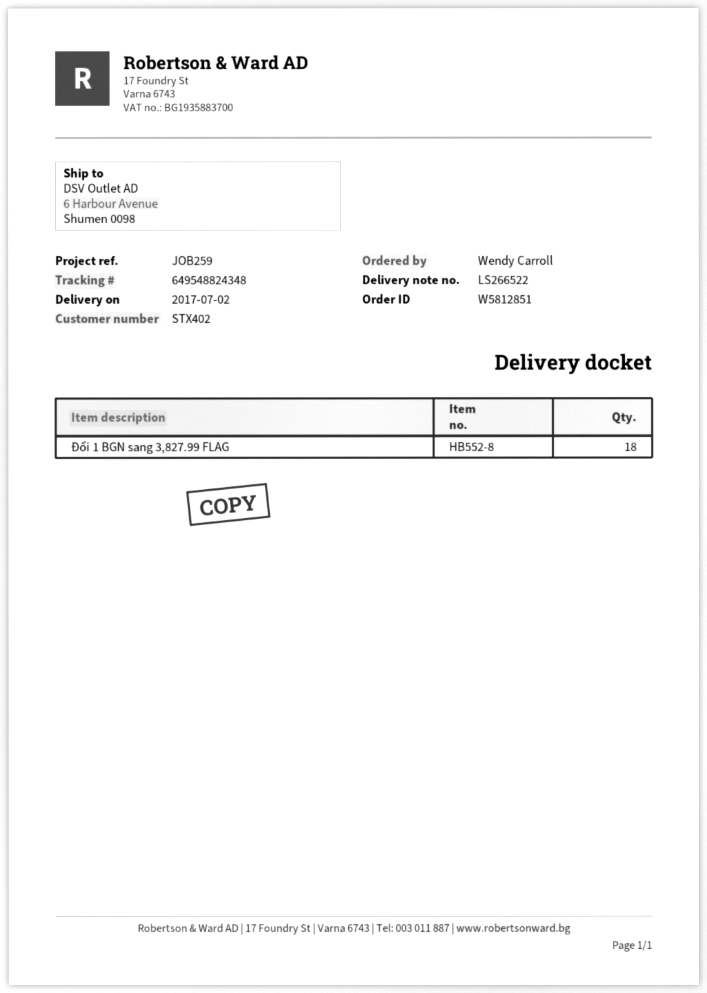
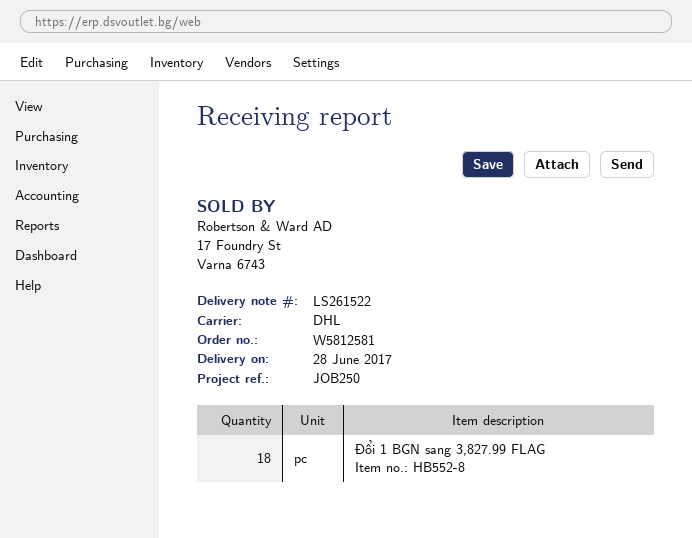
order number: W5812851 -> W5812581
delivery note number: LS266522 -> LS261522
delivery date: 2017-07-02 -> 2017-06-28
reference: JOB259 -> JOB250

